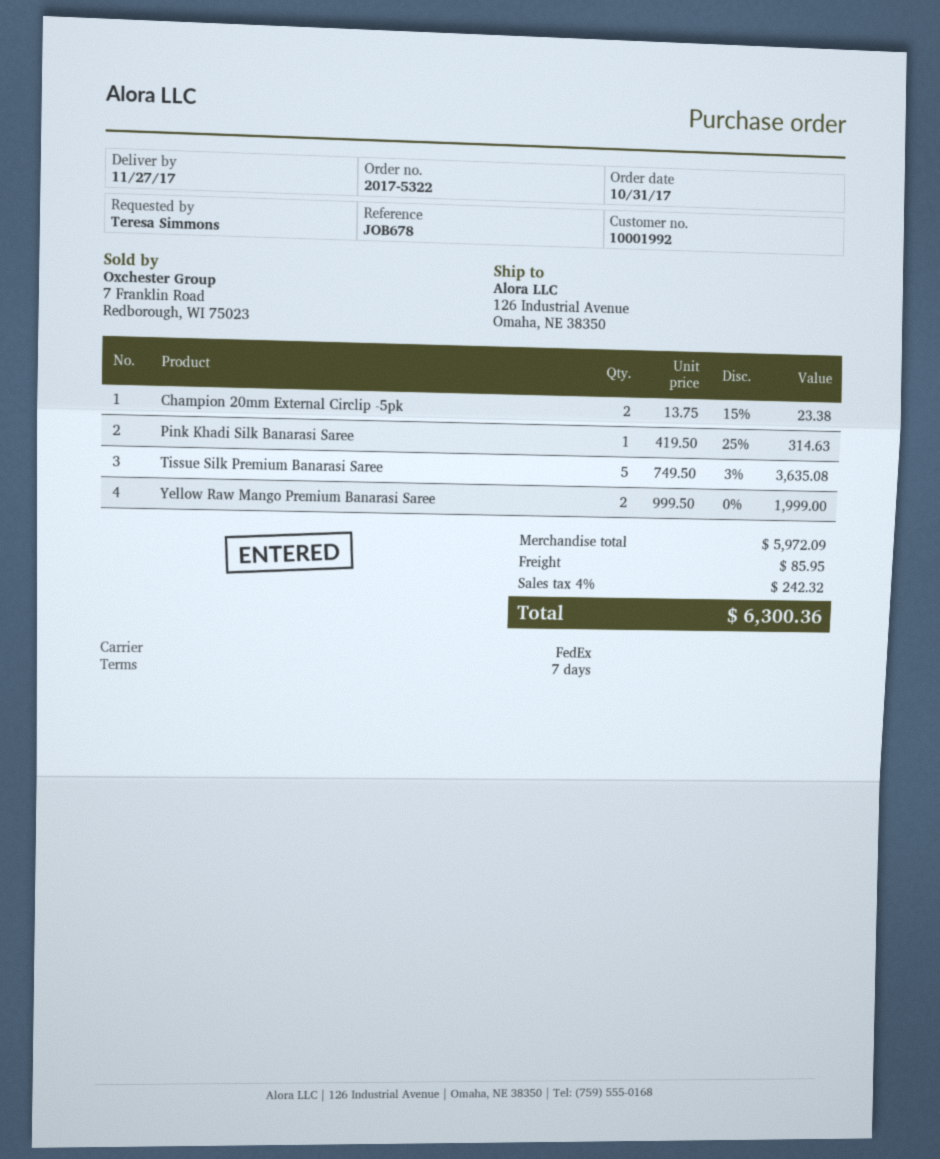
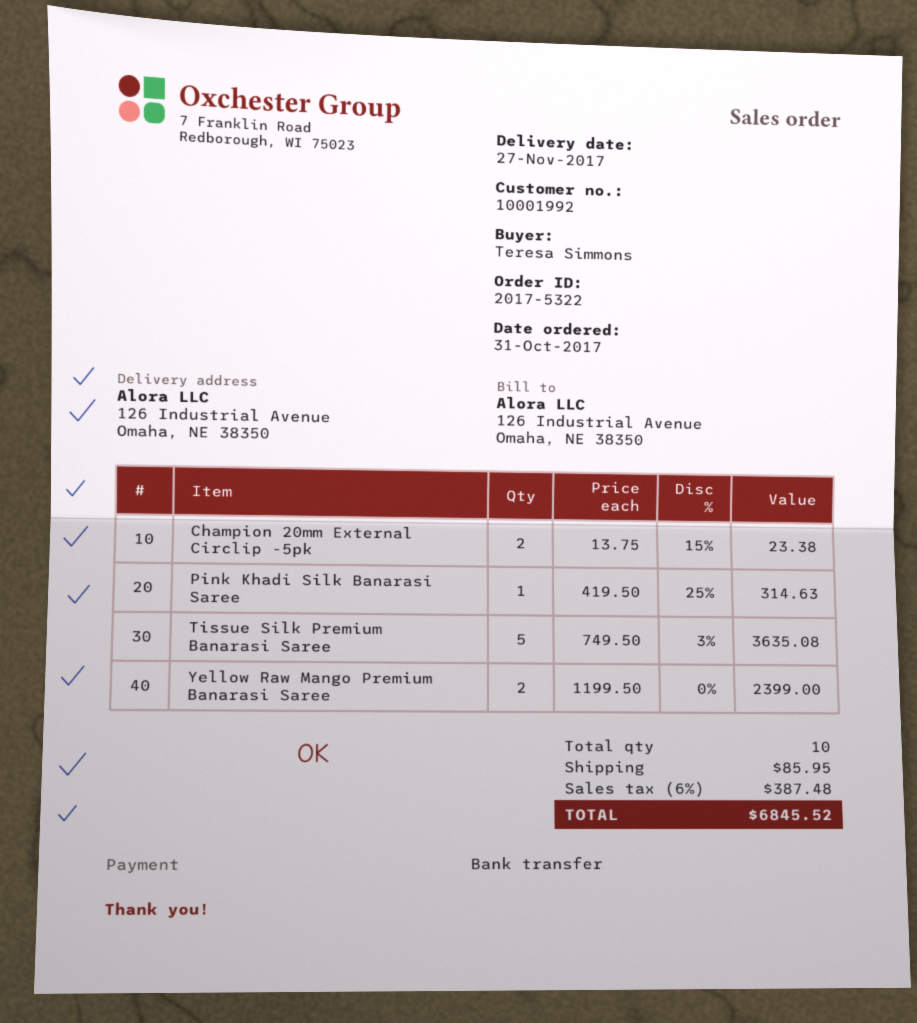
Yellow Raw Mango Premium Banarasi Saree: 2 x 999.50 = 1999.00 -> 2 x 1199.50 = 2399.00
tax: 4% = 242.32 -> 6% = 387.48
total: 6300.36 -> 6845.52

